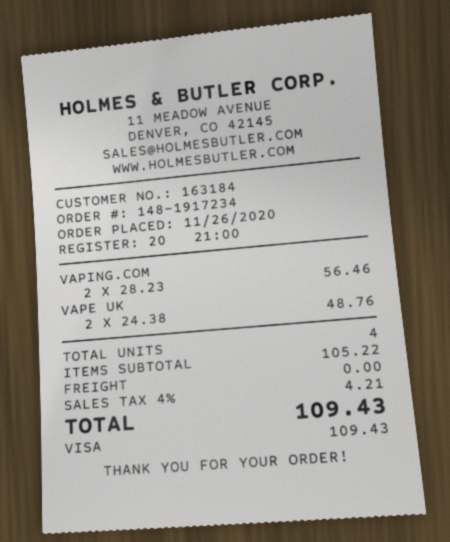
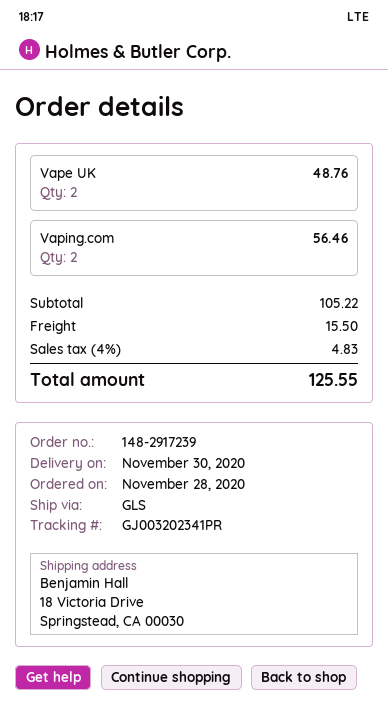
order number: 148-1917234 -> 148-2917239
order date: 2020-11-26 -> 2020-11-28
shipping: 0.00 -> 15.50
tax: 4% = 4.21 -> 4% = 4.83
total: 109.43 -> 125.55

